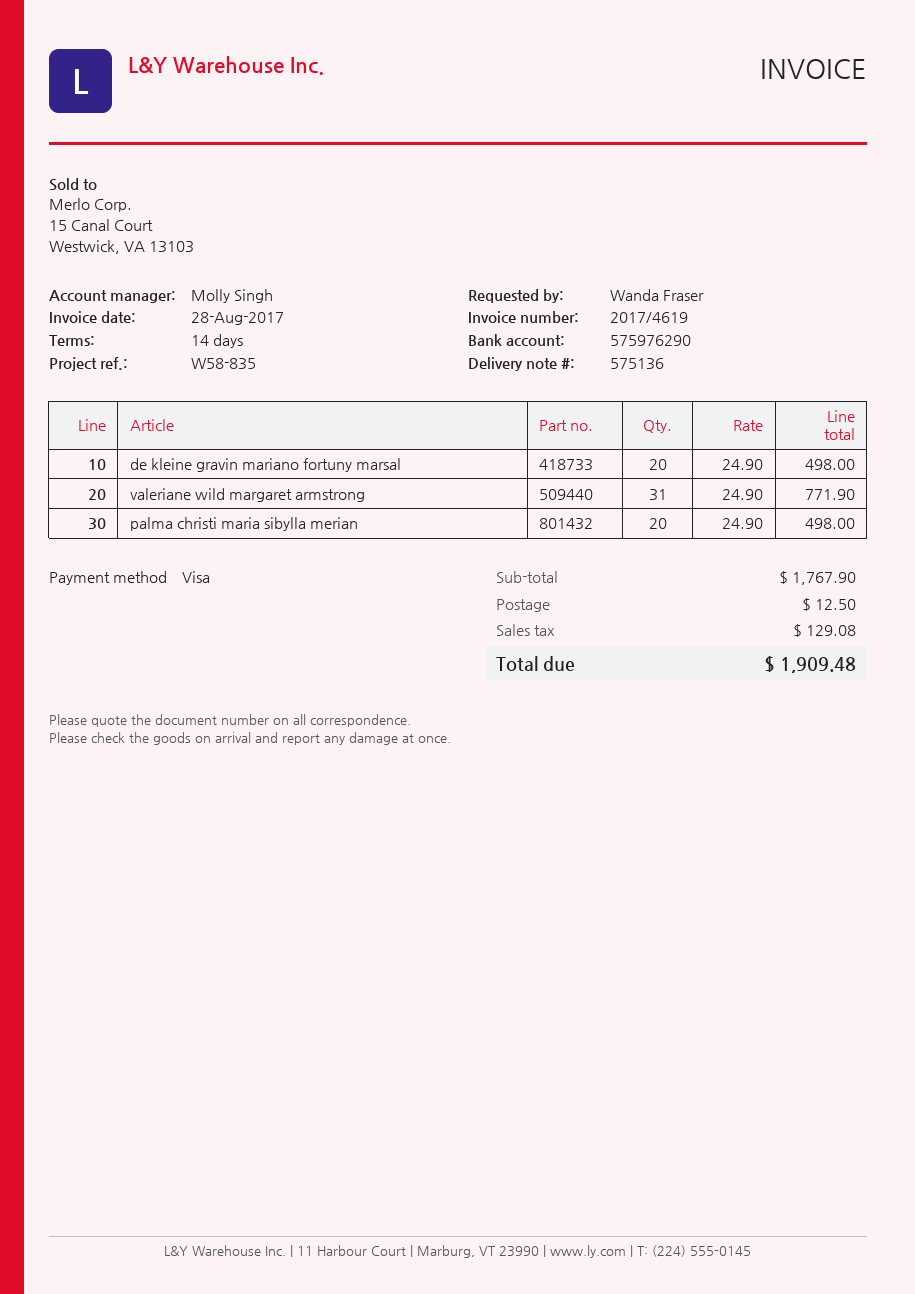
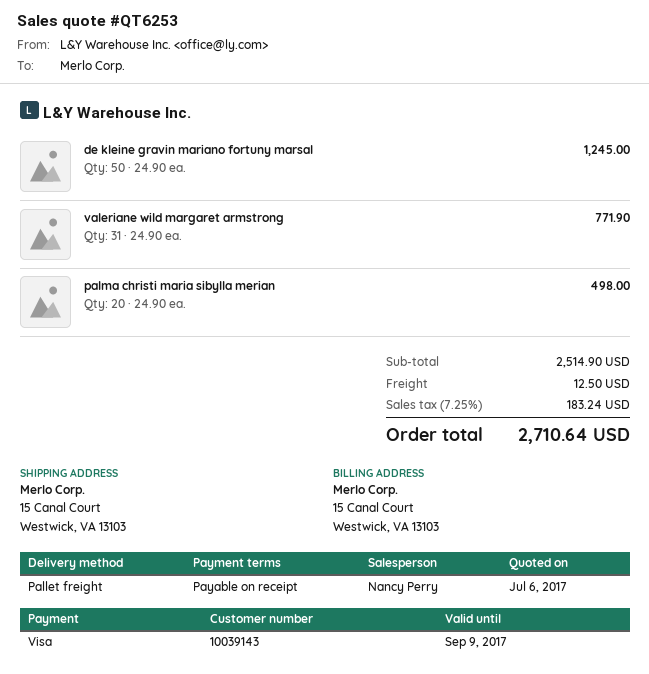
payment terms: 14 days -> on receipt
sales rep: Molly Singh -> Nancy Perry
de kleine gravin mariano fortuny marsal: 20 x 24.90 = 498.00 -> 50 x 24.90 = 1245.00
subtotal: 1767.90 -> 2514.90
tax: 129.08 -> 183.24
total: 1909.48 -> 2710.64

